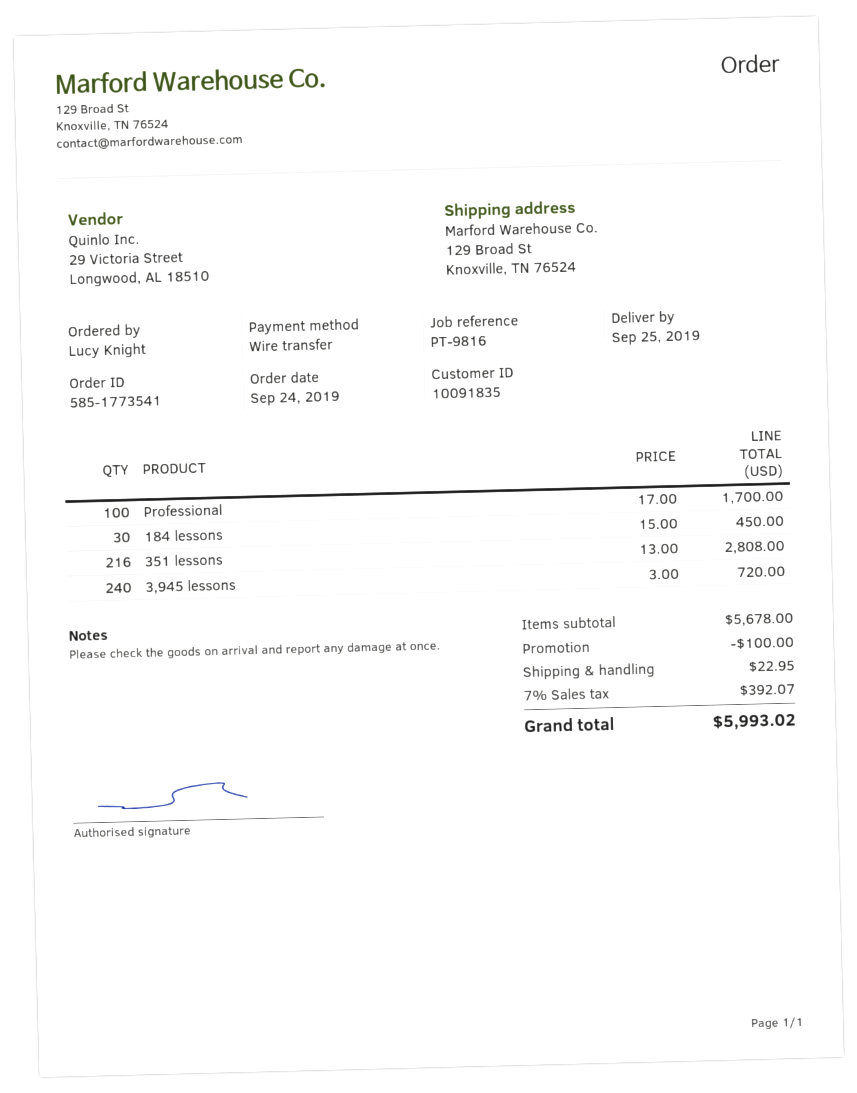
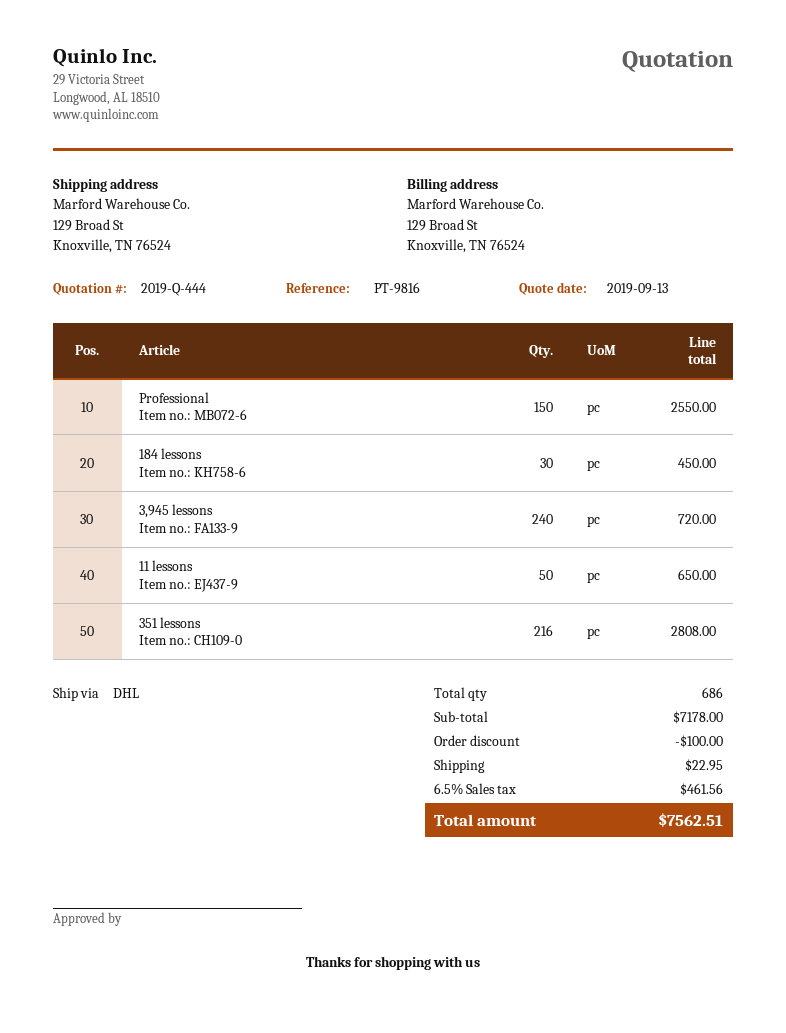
Professional: 100 for 1700.00 -> 150 for 2550.00
11 lessons: none -> 50 for 650.00
subtotal: 5678.00 -> 7178.00
tax: 7% = 392.07 -> 6.5% = 461.56
total: 5993.02 -> 7562.51

